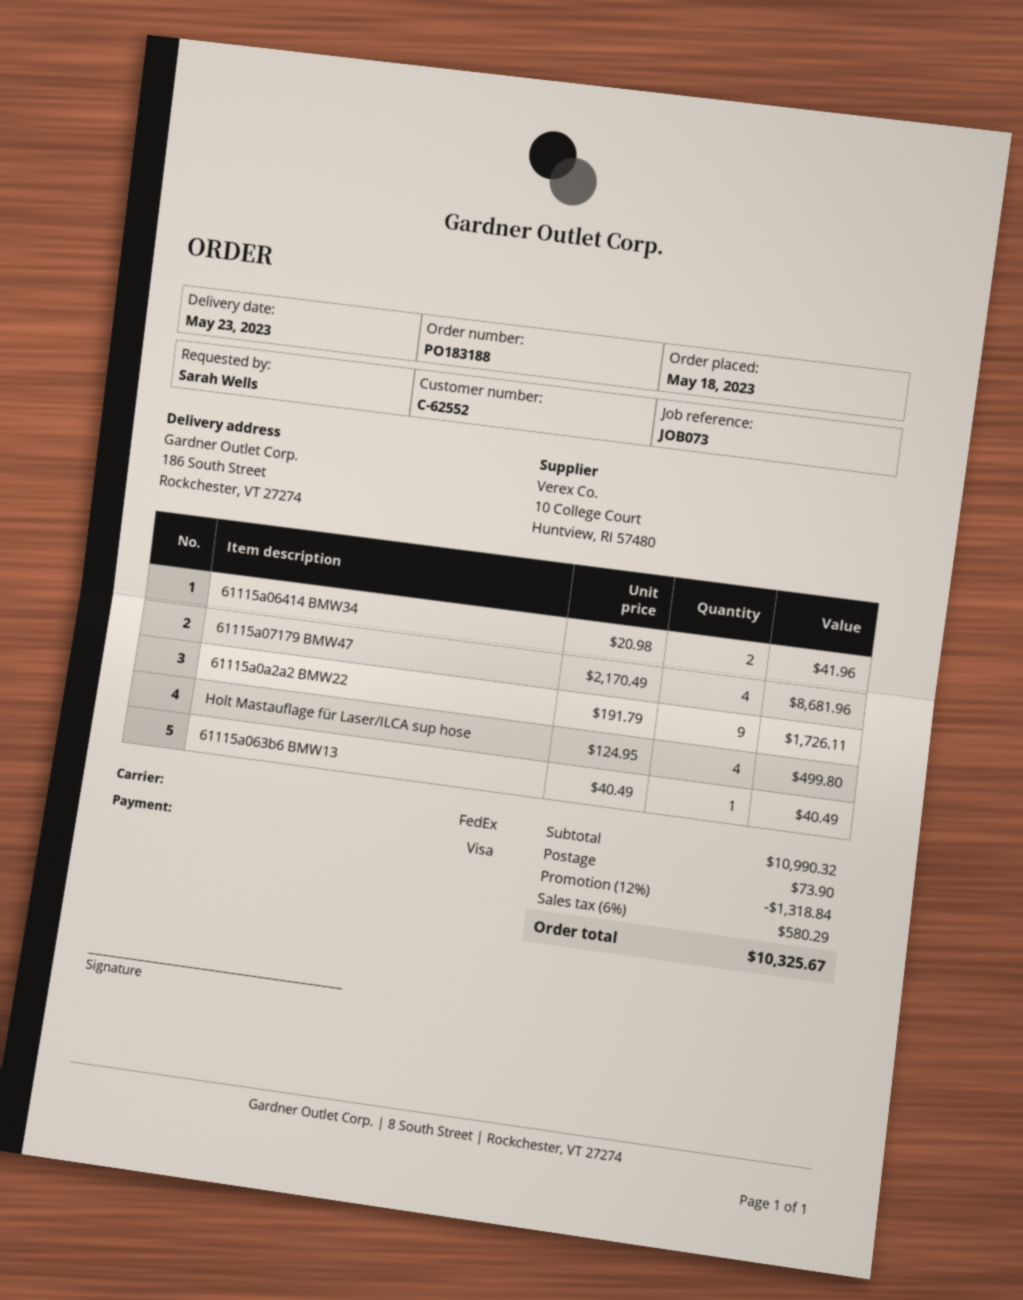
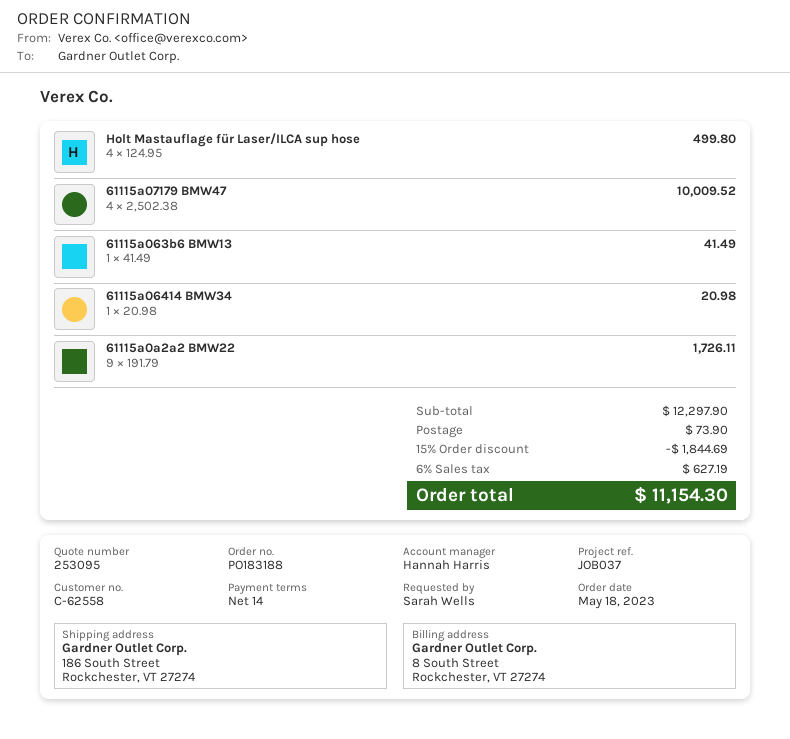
customer number: C-62552 -> C-62558
reference: JOB073 -> JOB037
61115a06414 BMW34: 2 x 20.98 = 41.96 -> 1 x 20.98 = 20.98
61115a07179 BMW47: 4 x 2170.49 = 8681.96 -> 4 x 2502.38 = 10009.52
61115a063b6 BMW13: 1 x 40.49 = 40.49 -> 1 x 41.49 = 41.49
subtotal: 10990.32 -> 12297.90
discount: 12% = 1318.84 -> 15% = 1844.69
tax: 6% = 580.29 -> 6% = 627.19
total: 10325.67 -> 11154.30

